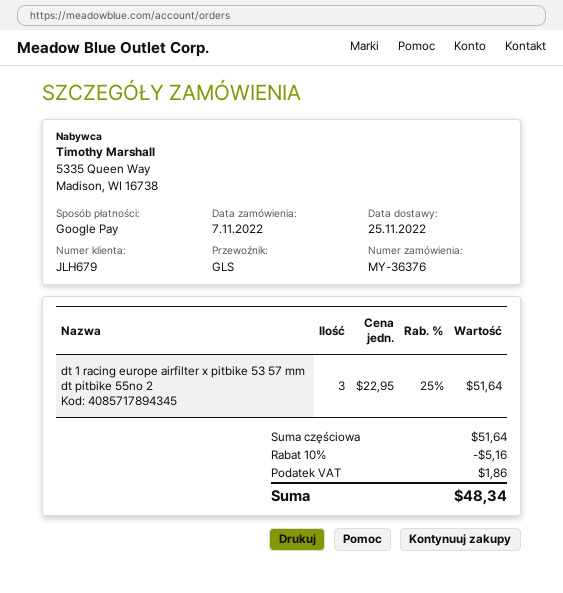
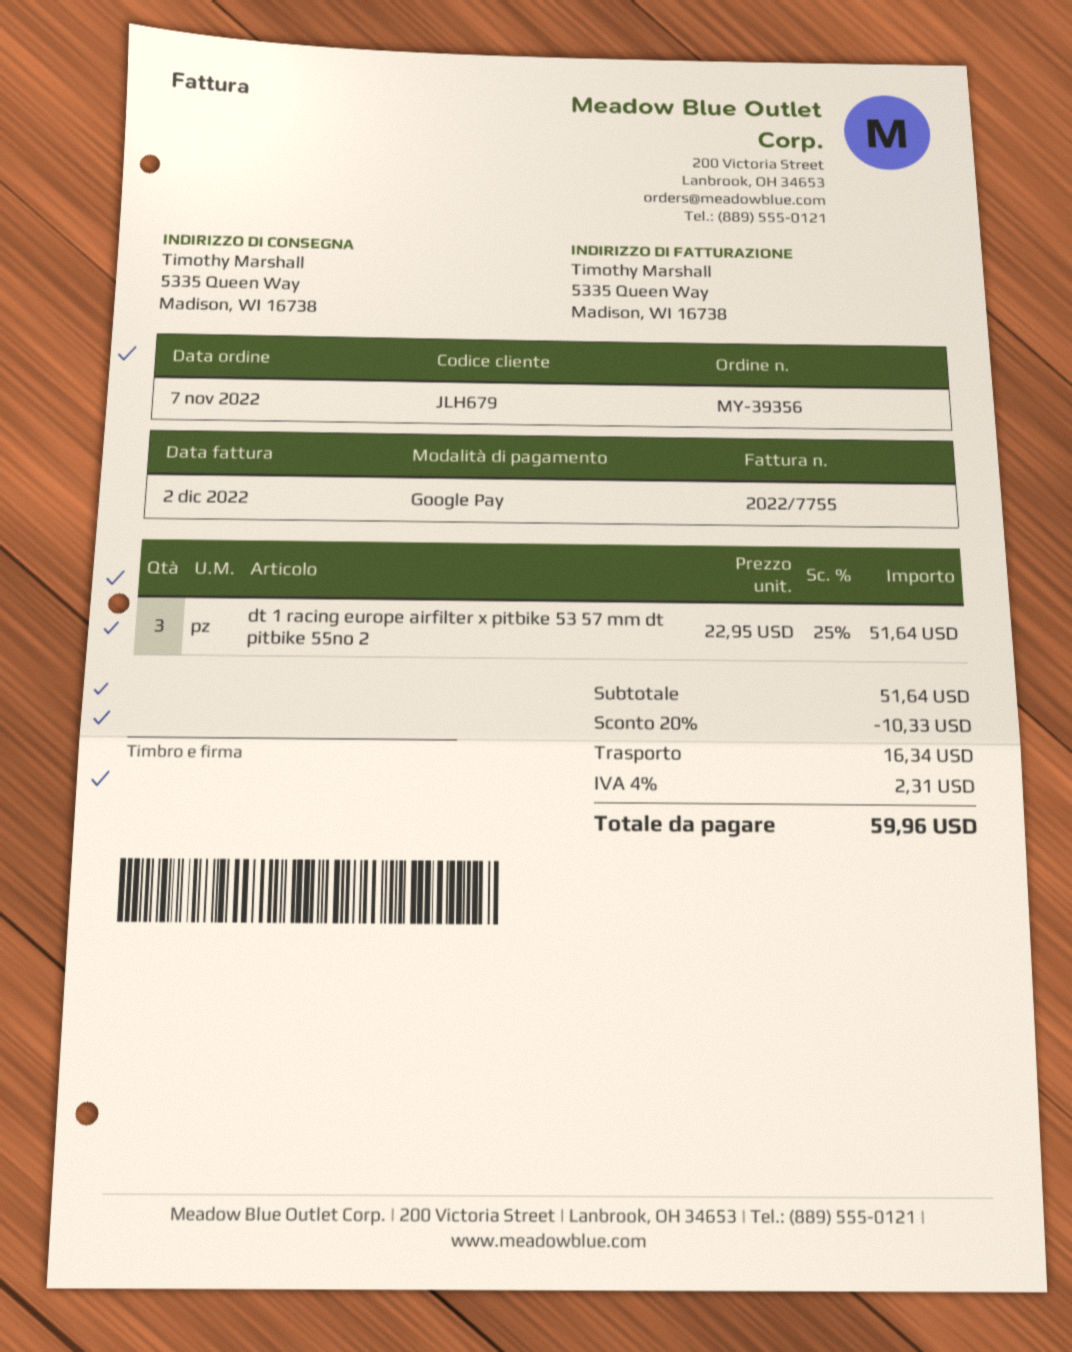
order number: MY-36376 -> MY-39356
discount: 10% = 5.16 -> 20% = 10.33
shipping: none -> 16.34
tax: 1.86 -> 2.31
total: 48.34 -> 59.96

